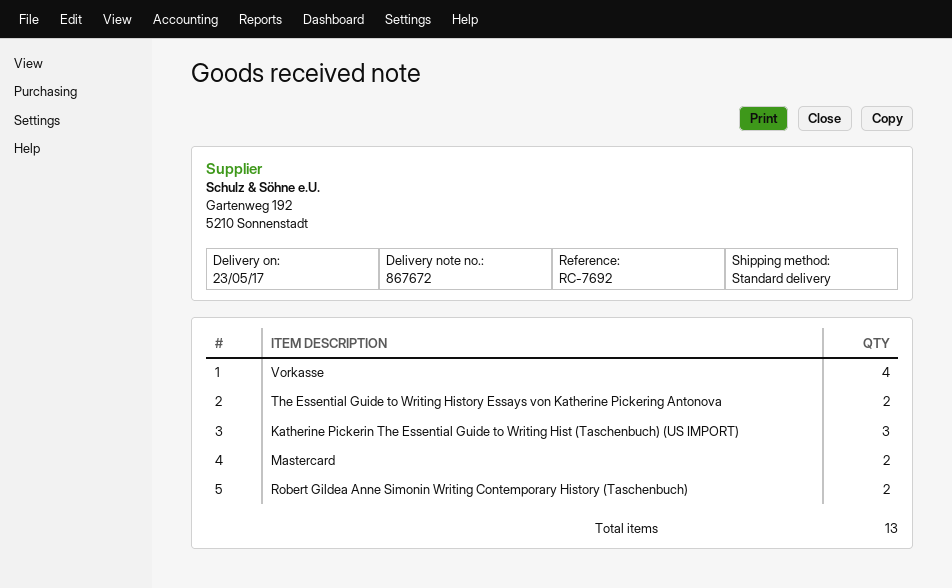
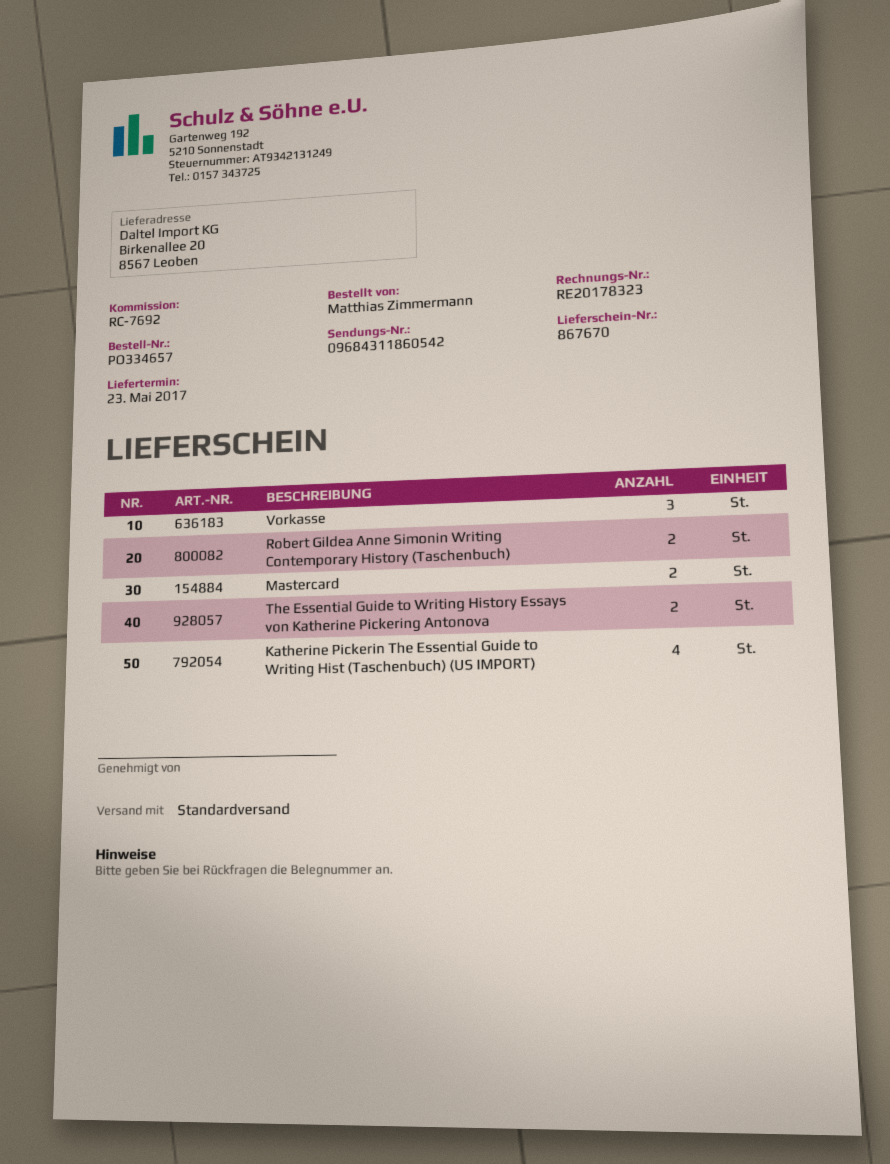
delivery note number: 867672 -> 867670
Vorkasse: 4 -> 3
Katherine Pickerin The Essential Guide to Writing Hist (Taschenbuch) (US IMPORT): 3 -> 4

